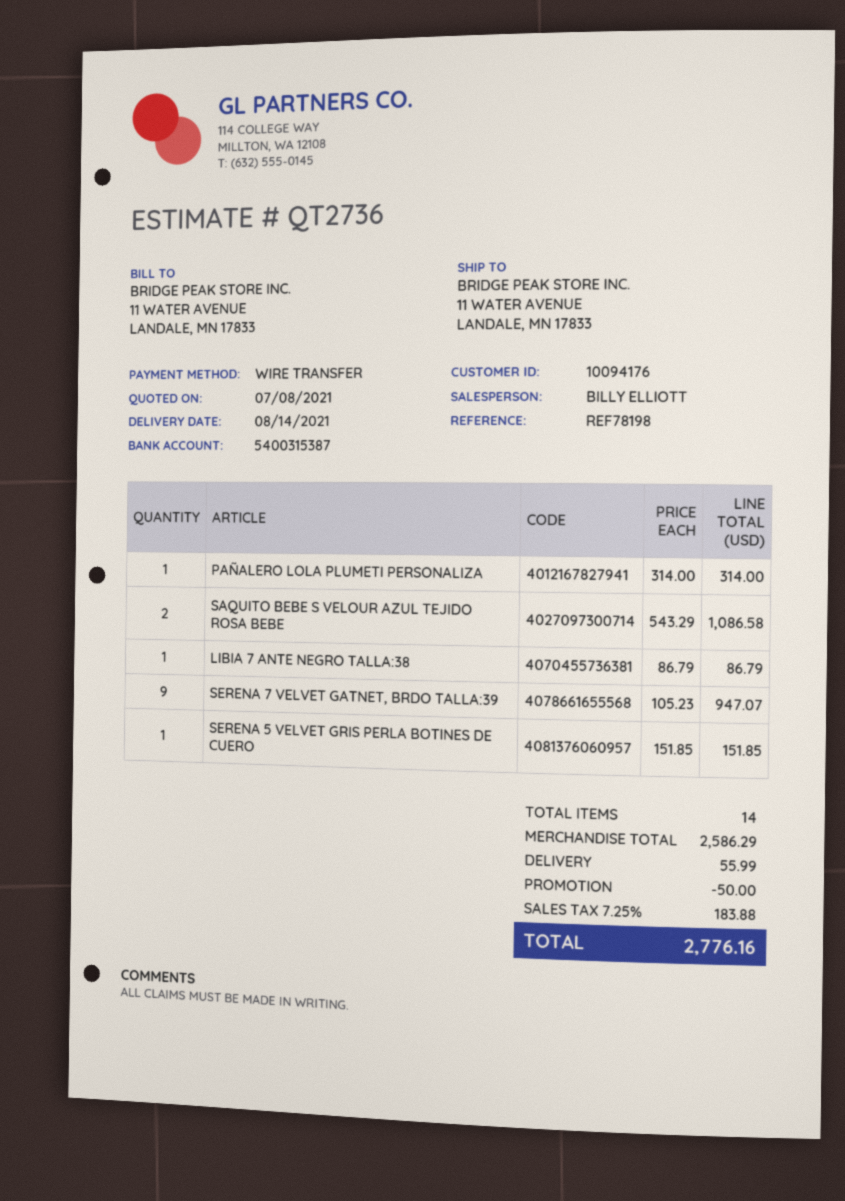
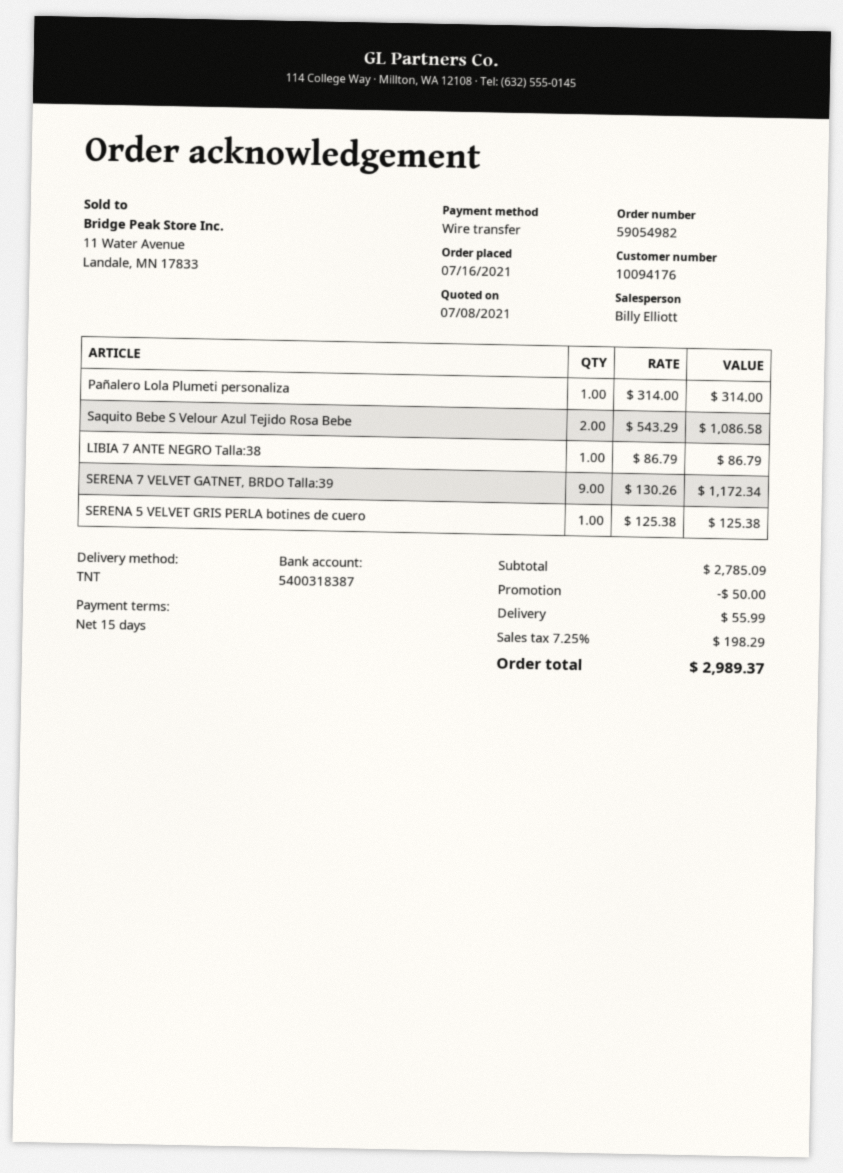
bank account: 5400315387 -> 5400318387
SERENA 7 VELVET GATNET, BRDO TALLA:39: 9 x 105.23 = 947.07 -> 9 x 130.26 = 1172.34
SERENA 5 VELVET GRIS PERLA BOTINES DE CUERO: 1 x 151.85 = 151.85 -> 1 x 125.38 = 125.38
subtotal: 2586.29 -> 2785.09
tax: 7.25% = 183.88 -> 7.25% = 198.29
total: 2776.16 -> 2989.37

